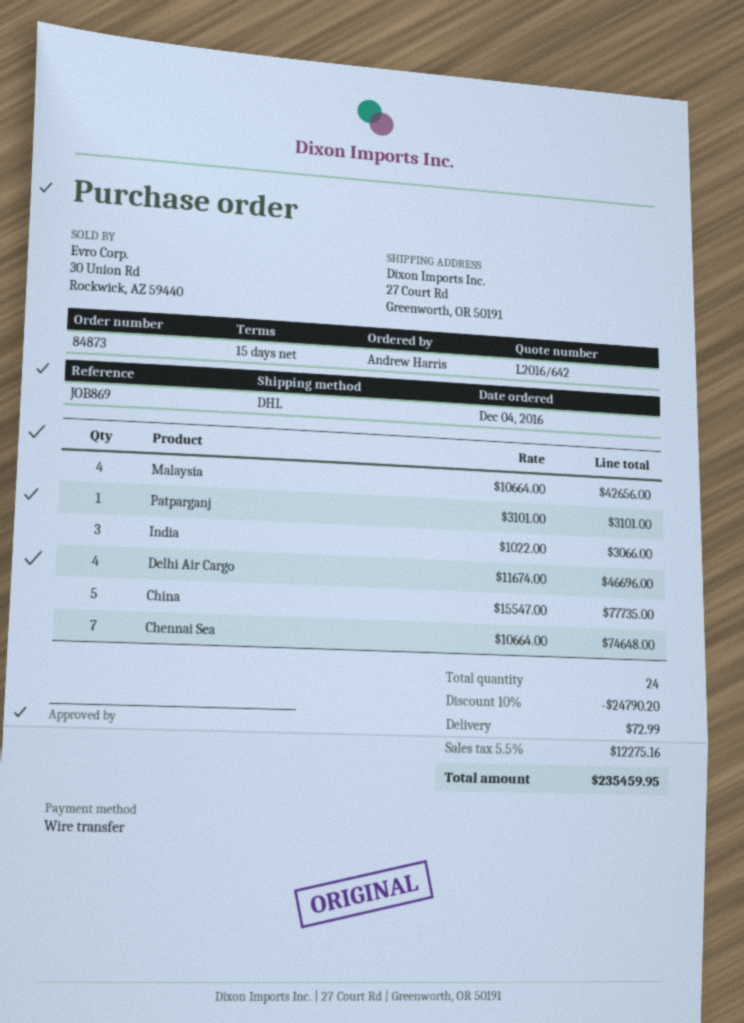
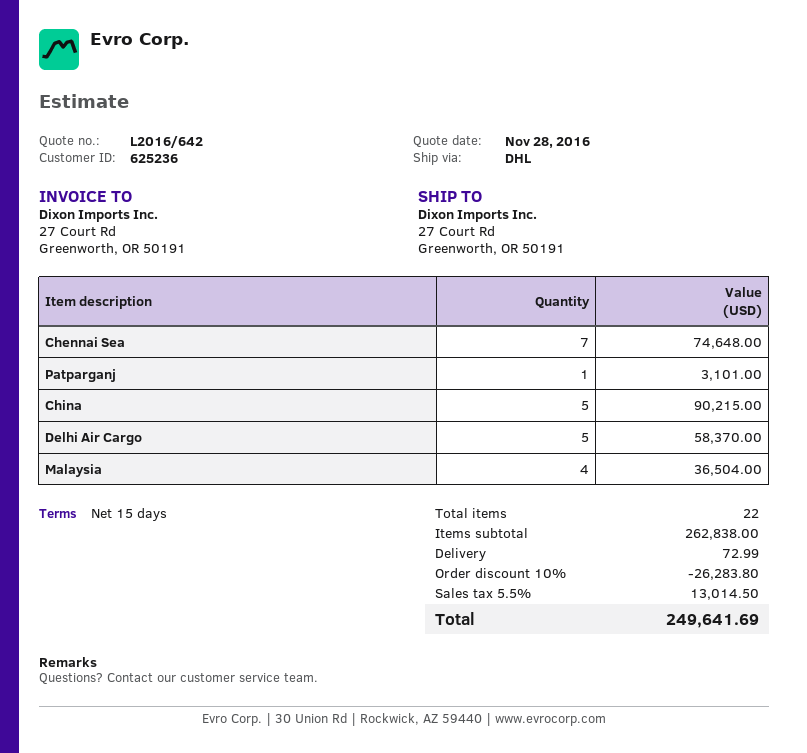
Malaysia: 4 for 42656.00 -> 4 for 36504.00
India: 3 for 3066.00 -> none
Delhi Air Cargo: 4 for 46696.00 -> 5 for 58370.00
China: 5 for 77735.00 -> 5 for 90215.00
total quantity: 24 -> 22
discount: 10% = 24790.20 -> 10% = 26283.80
tax: 5.5% = 12275.16 -> 5.5% = 13014.50
total: 235459.95 -> 249641.69

